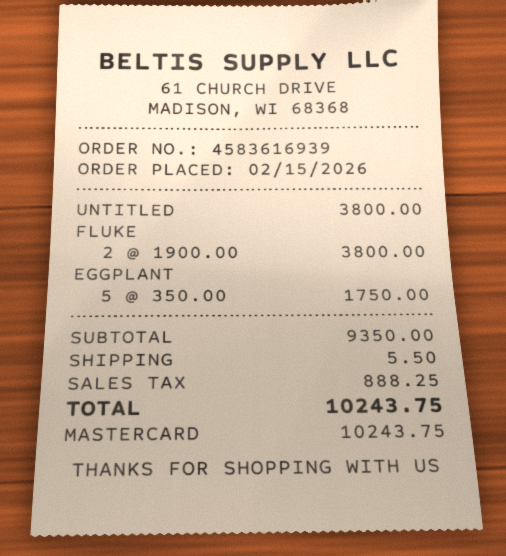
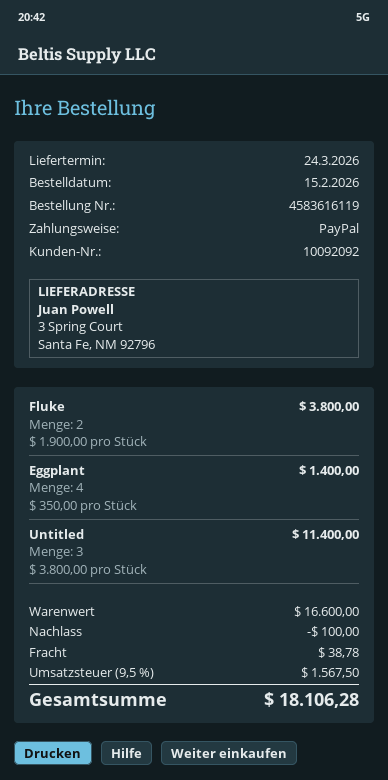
order number: 4583616939 -> 4583616119
payment method: Mastercard -> PayPal
UNTITLED: 1 x 3800.00 = 3800.00 -> 3 x 3800.00 = 11400.00
EGGPLANT: 5 x 350.00 = 1750.00 -> 4 x 350.00 = 1400.00
subtotal: 9350.00 -> 16600.00
discount: none -> 100.00
shipping: 5.50 -> 38.78
tax: 888.25 -> 1567.50
total: 10243.75 -> 18106.28

